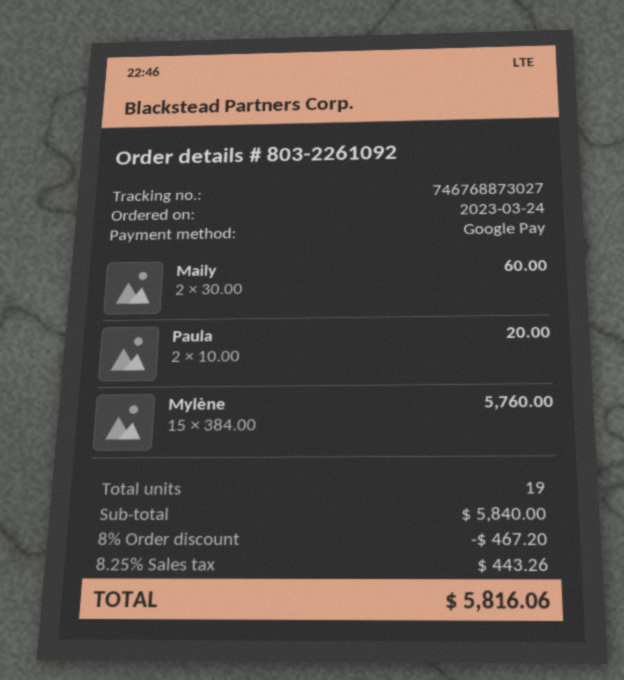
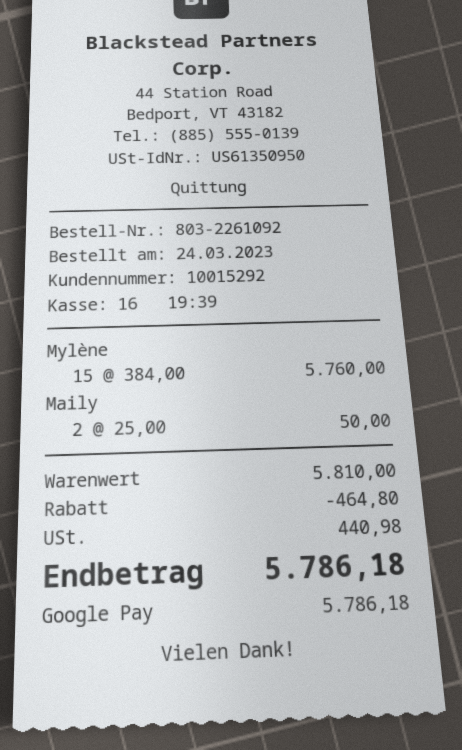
Maily: 2 x 30.00 = 60.00 -> 2 x 25.00 = 50.00
Paula: 2 x 10.00 = 20.00 -> none
subtotal: 5840.00 -> 5810.00
discount: 467.20 -> 464.80
tax: 443.26 -> 440.98
total: 5816.06 -> 5786.18

